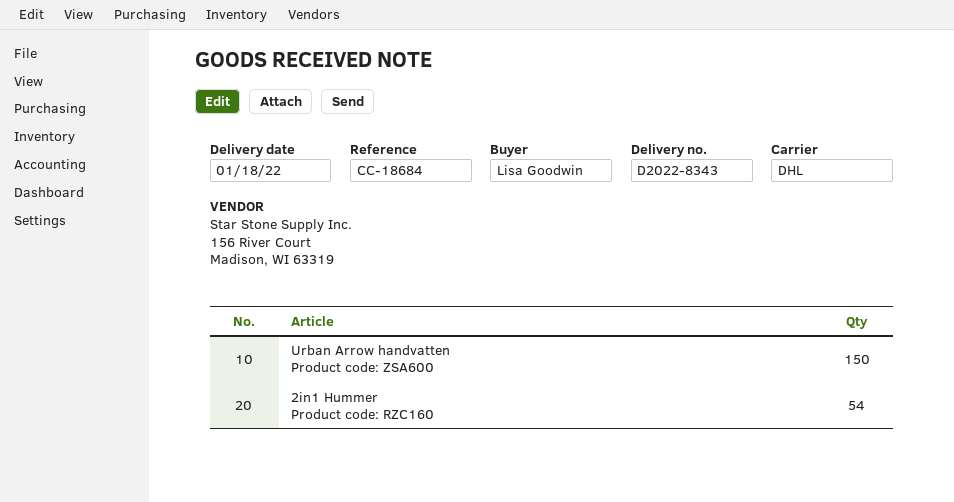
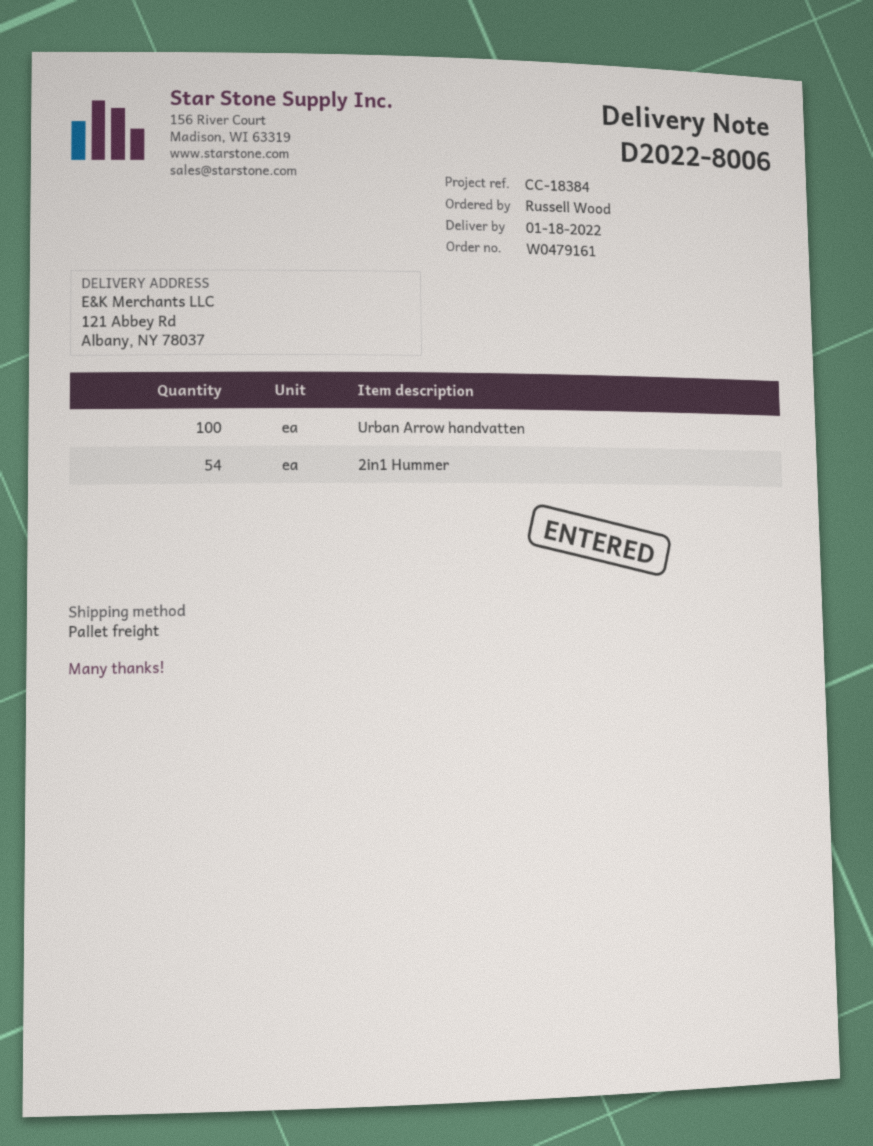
delivery note number: D2022-8343 -> D2022-8006
reference: CC-18684 -> CC-18384
ordered by: Lisa Goodwin -> Russell Wood
shipping method: DHL -> pallet freight
Urban Arrow handvatten: 150 -> 100

